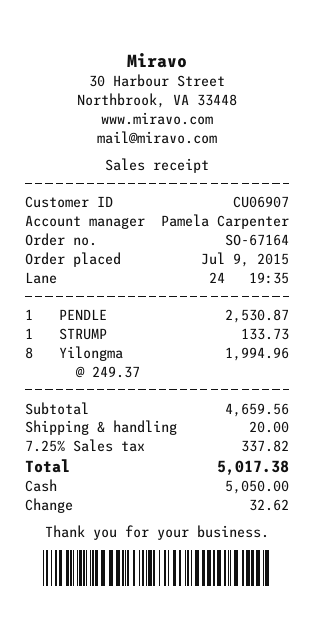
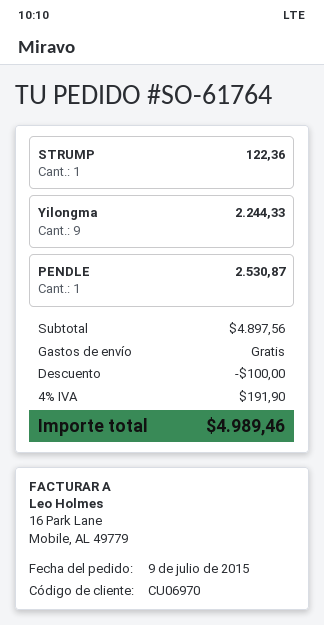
order number: SO-67164 -> SO-61764
customer number: CU06907 -> CU06970
STRUMP: 1 for 133.73 -> 1 for 122.36
Yilongma: 8 for 1994.96 -> 9 for 2244.33
subtotal: 4659.56 -> 4897.56
discount: none -> 100.00
shipping: 20.00 -> 0.00
tax: 7.25% = 337.82 -> 4% = 191.90
total: 5017.38 -> 4989.46

